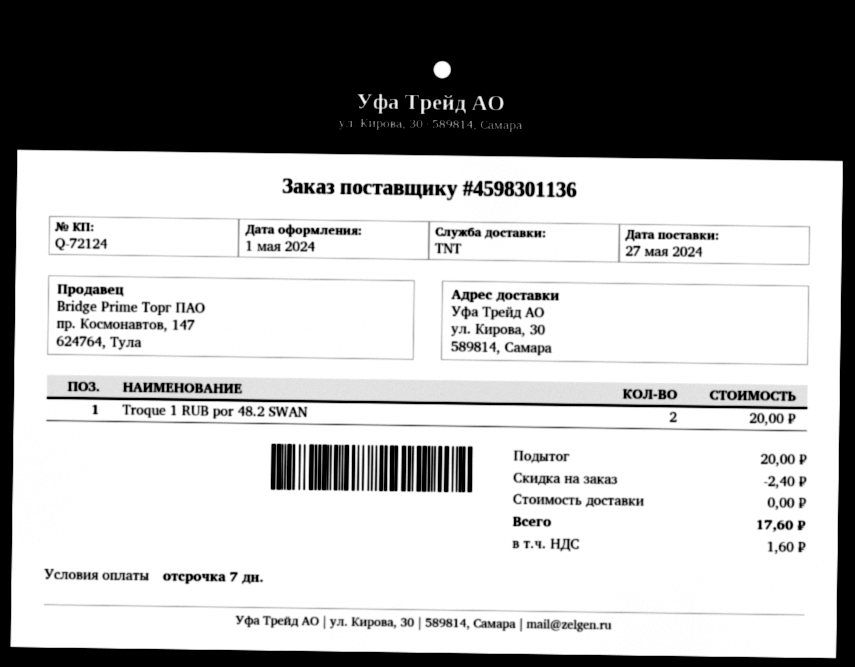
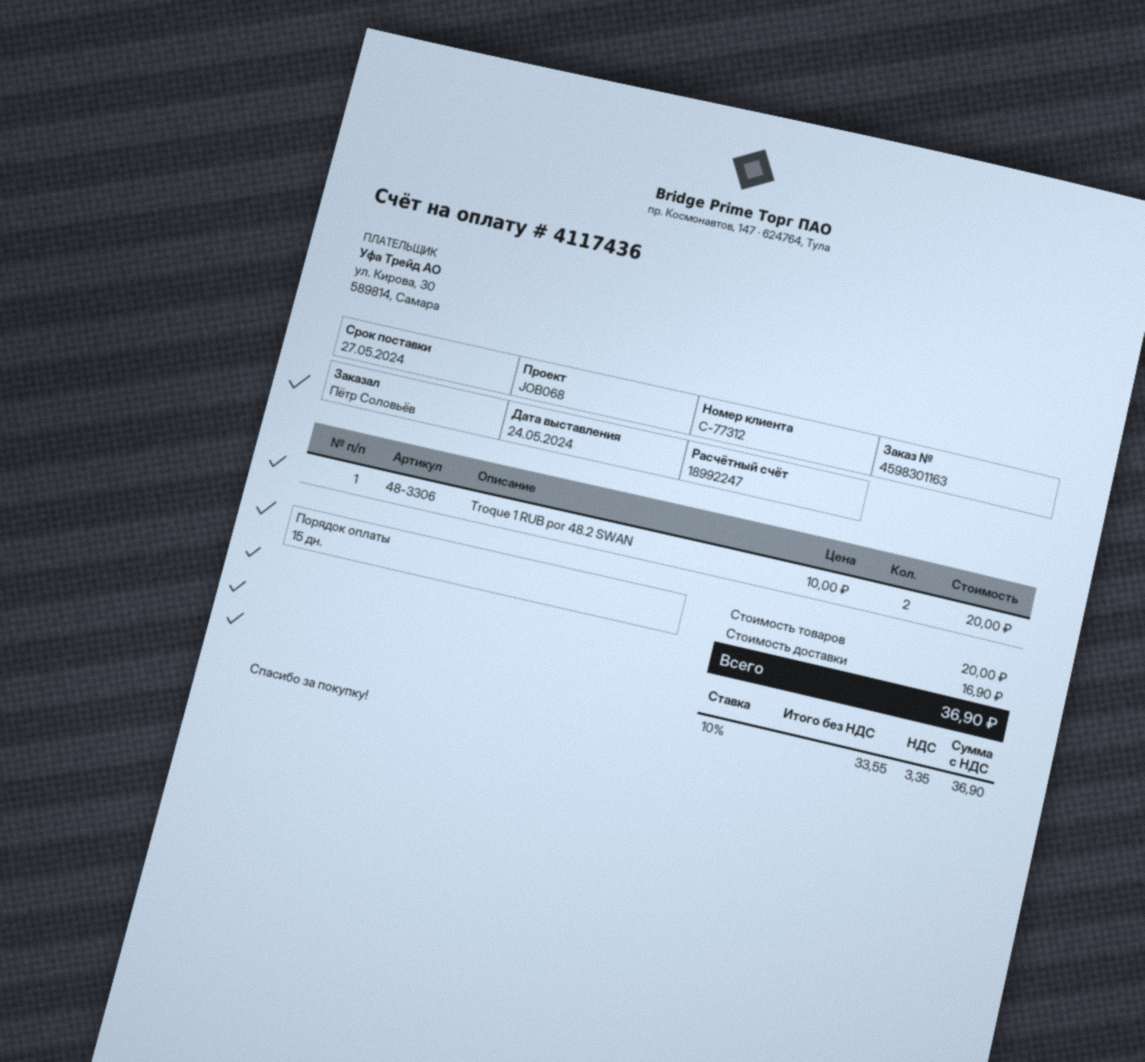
order number: 4598301136 -> 4598301163
payment terms: 7 days -> 15 days
discount: 2.40 -> none
shipping: 0.00 -> 16.90
tax: 1.60 -> 3.35
total: 17.60 -> 36.90

